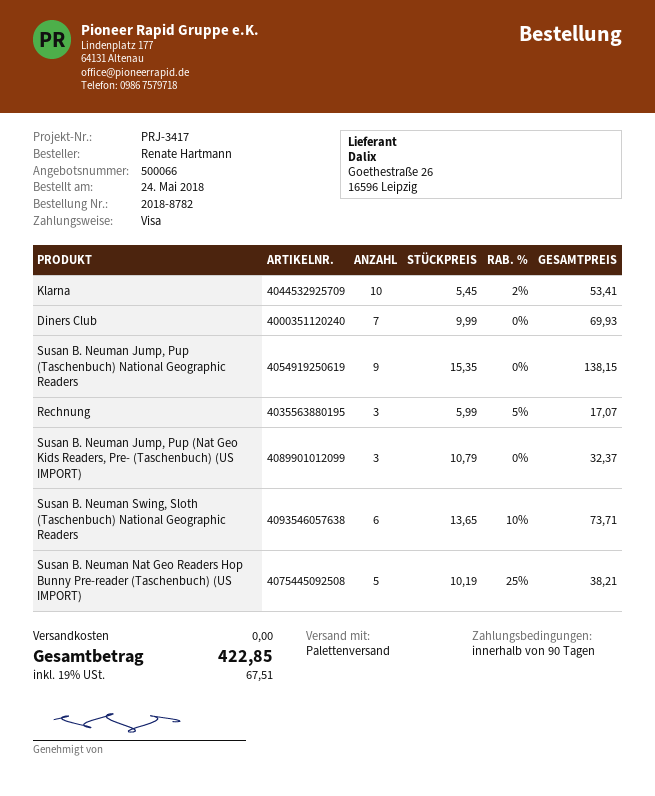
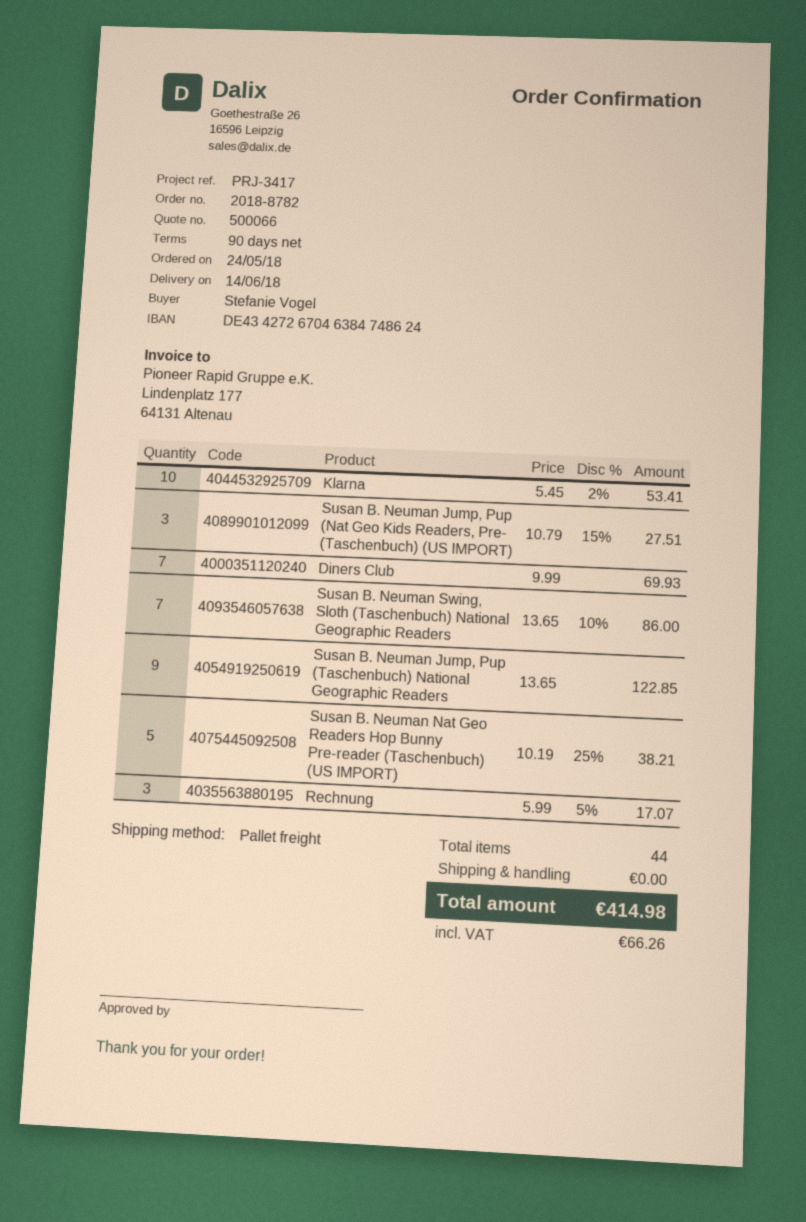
ordered by: Renate Hartmann -> Stefanie Vogel
Susan B. Neuman Jump, Pup (Taschenbuch) National Geographic Readers: 9 x 15.35 = 138.15 -> 9 x 13.65 = 122.85
Susan B. Neuman Jump, Pup (Nat Geo Kids Readers, Pre- (Taschenbuch) (US IMPORT): 3 x 10.79 = 32.37 -> 3 x 10.79 - 15% = 27.51
Susan B. Neuman Swing, Sloth (Taschenbuch) National Geographic Readers: 6 x 13.65 - 10% = 73.71 -> 7 x 13.65 - 10% = 86.00
tax: 67.51 -> 66.26
total: 422.85 -> 414.98

